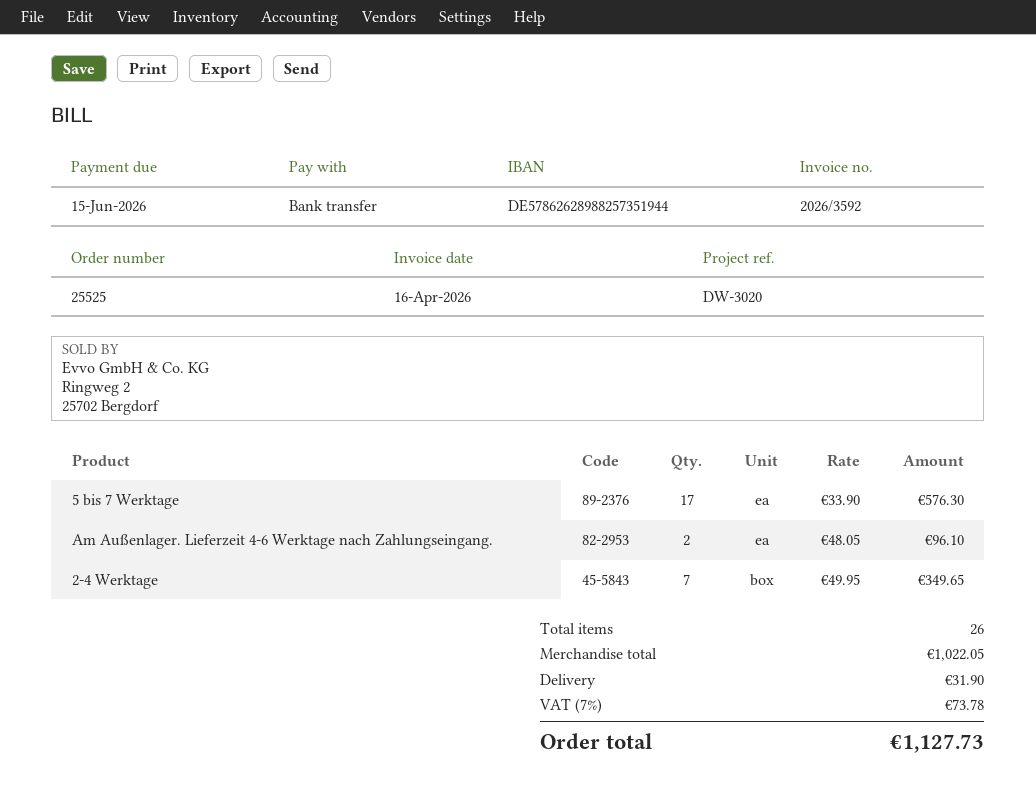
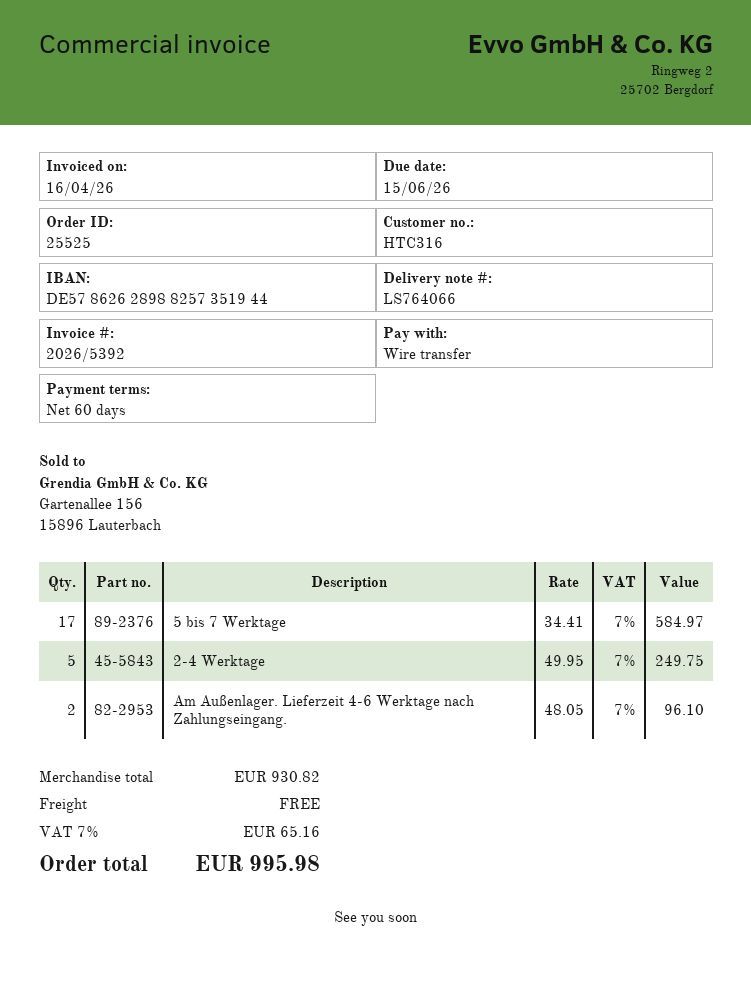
invoice number: 2026/3592 -> 2026/5392
5 bis 7 Werktage: 17 x 33.90 = 576.30 -> 17 x 34.41 = 584.97
2-4 Werktage: 7 x 49.95 = 349.65 -> 5 x 49.95 = 249.75
subtotal: 1022.05 -> 930.82
shipping: 31.90 -> 0.00
tax: 7% = 73.78 -> 7% = 65.16
total: 1127.73 -> 995.98

